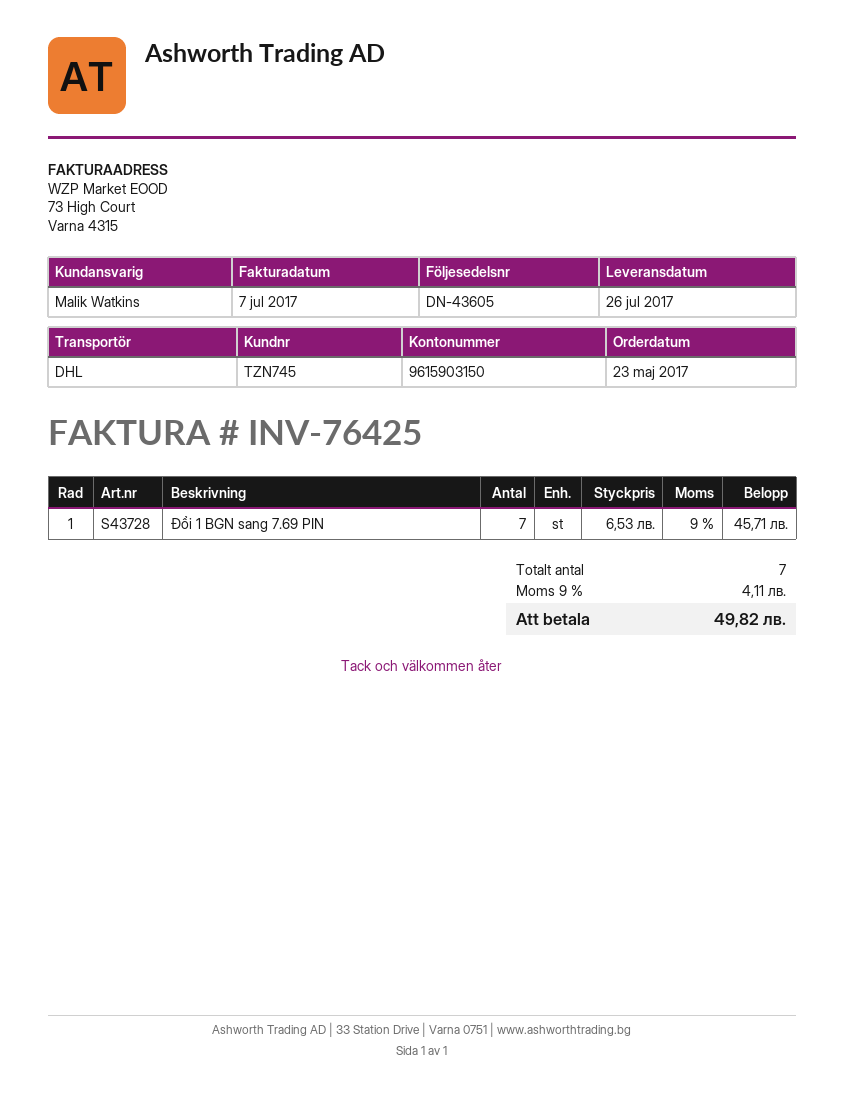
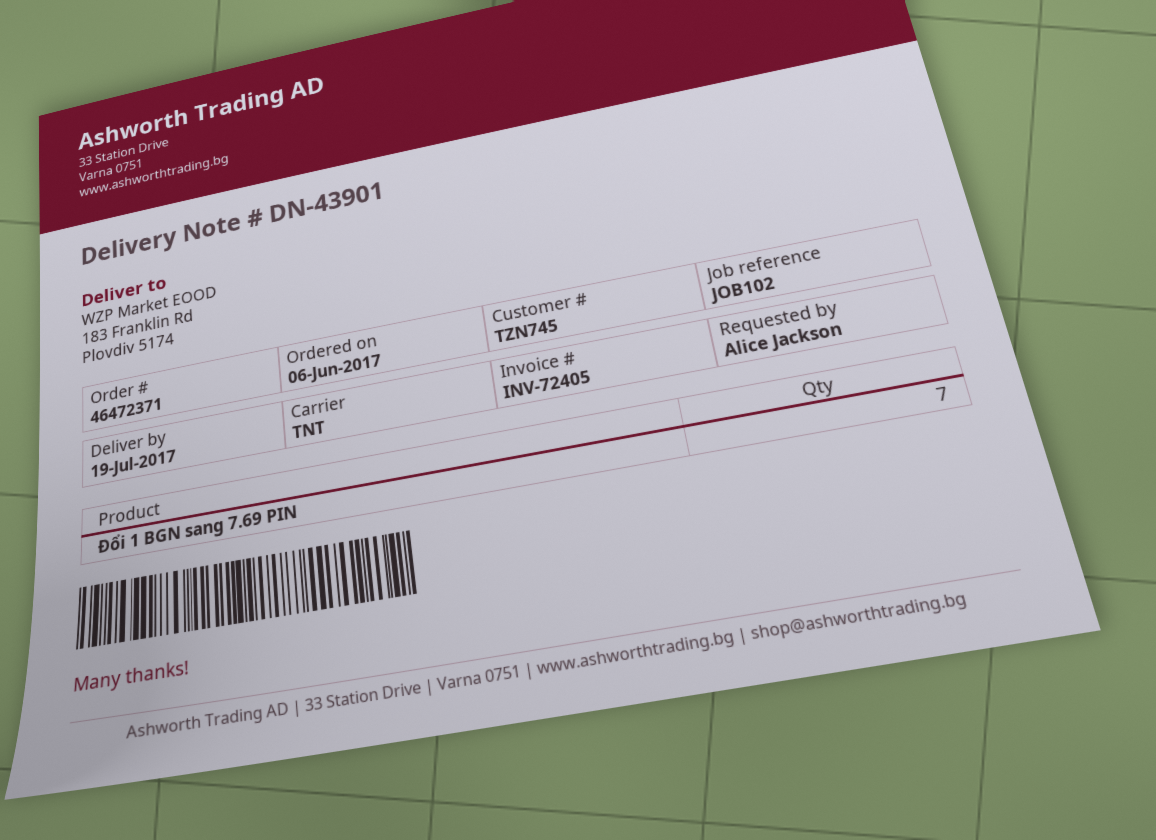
order date: 2017-05-23 -> 2017-06-06
delivery note number: DN-43605 -> DN-43901
delivery date: 2017-07-26 -> 2017-07-19
invoice number: INV-76425 -> INV-72405
shipping method: DHL -> TNT

